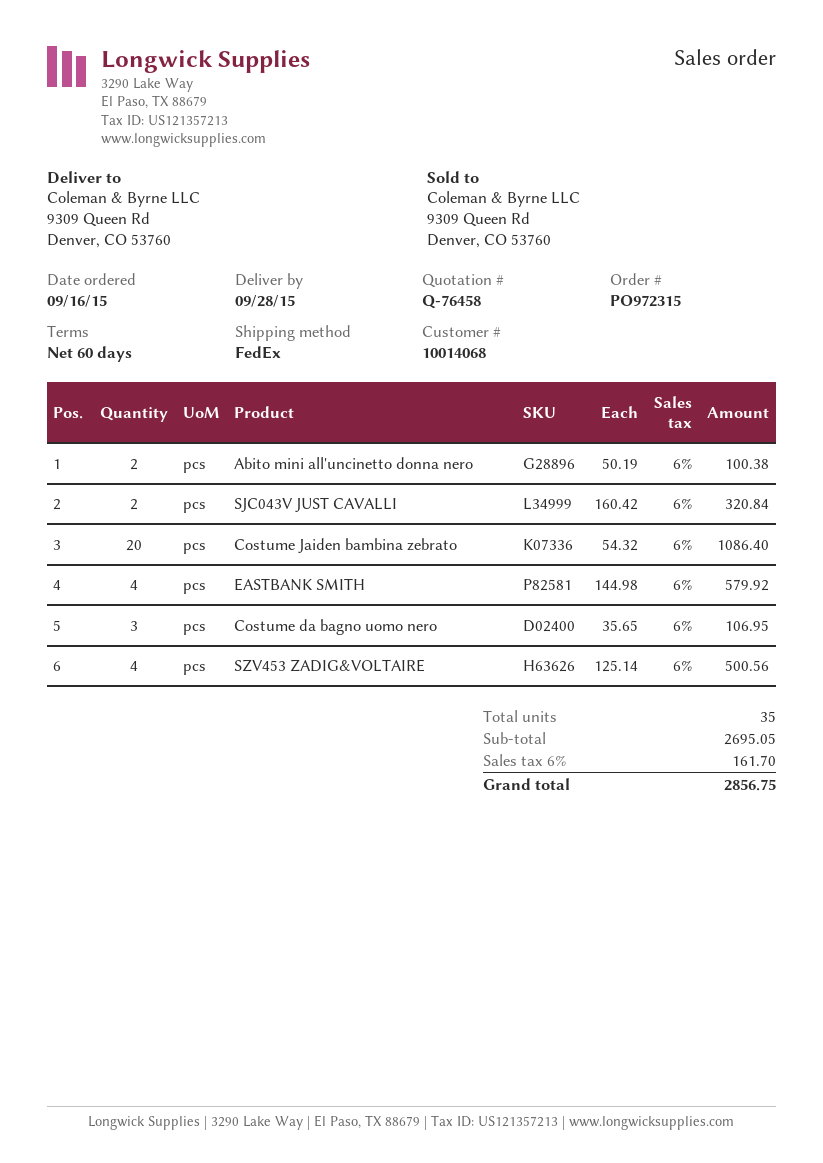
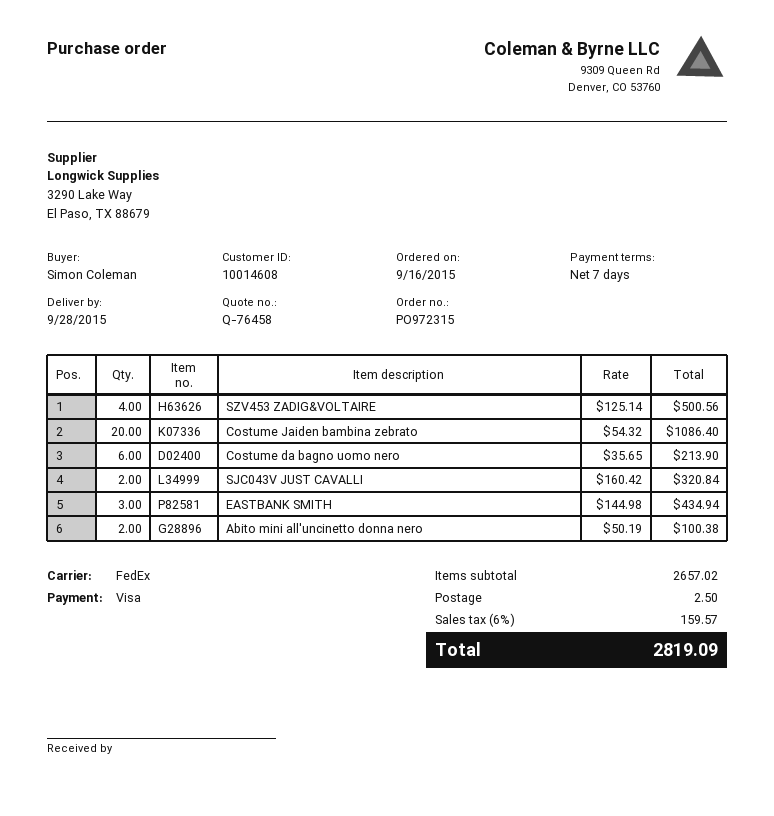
payment terms: 60 days -> 7 days
customer number: 10014068 -> 10014608
EASTBANK SMITH: 4 x 144.98 = 579.92 -> 3 x 144.98 = 434.94
Costume da bagno uomo nero: 3 x 35.65 = 106.95 -> 6 x 35.65 = 213.90
subtotal: 2695.05 -> 2657.02
shipping: none -> 2.50
tax: 6% = 161.70 -> 6% = 159.57
total: 2856.75 -> 2819.09

